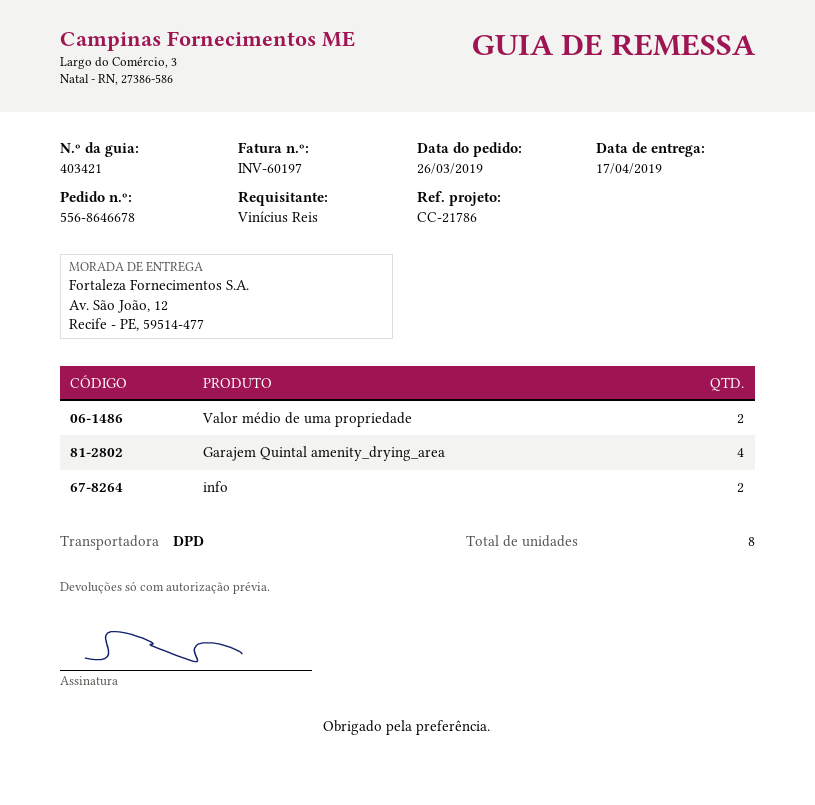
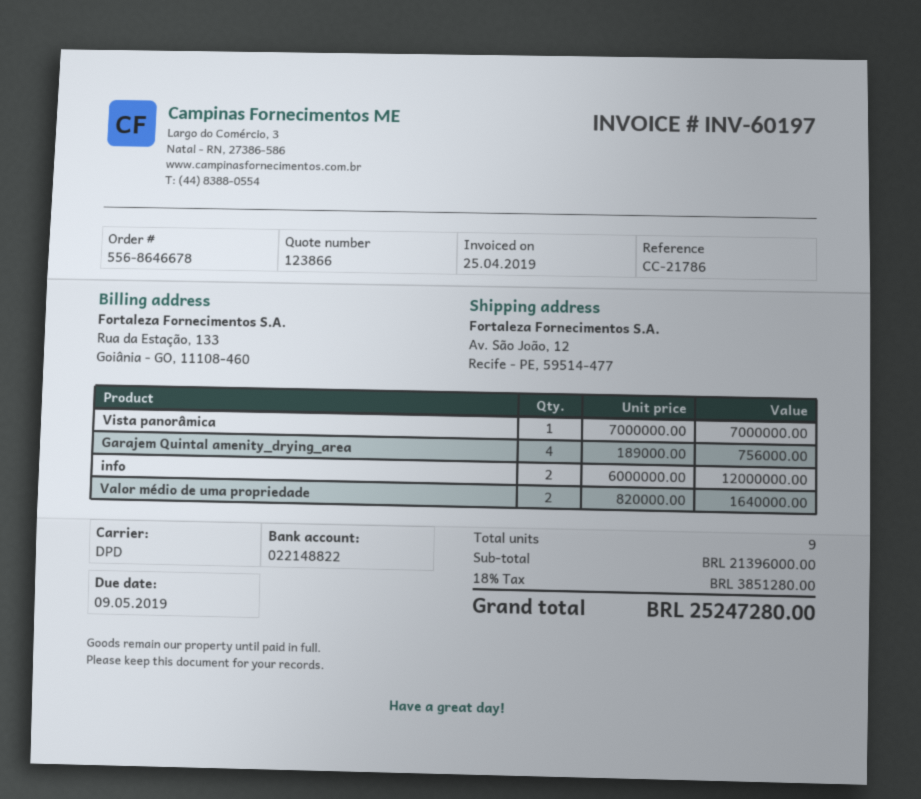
Vista panorâmica: none -> 1
total quantity: 8 -> 9

